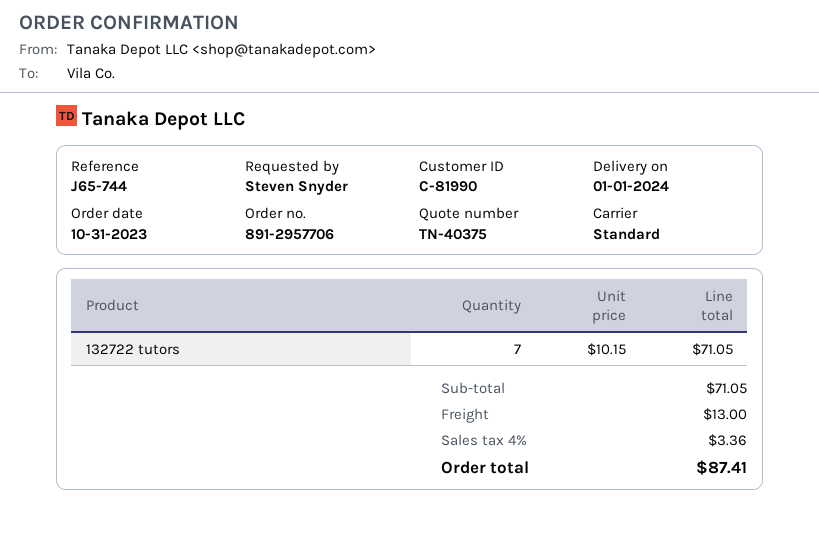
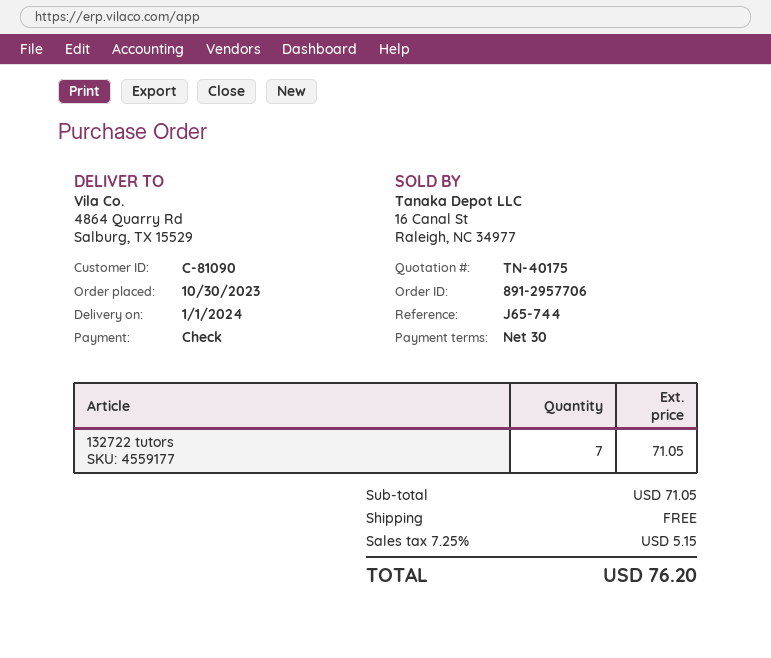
quote number: TN-40375 -> TN-40175
order date: 2023-10-31 -> 2023-10-30
customer number: C-81990 -> C-81090
shipping: 13.00 -> 0.00
tax: 4% = 3.36 -> 7.25% = 5.15
total: 87.41 -> 76.20

